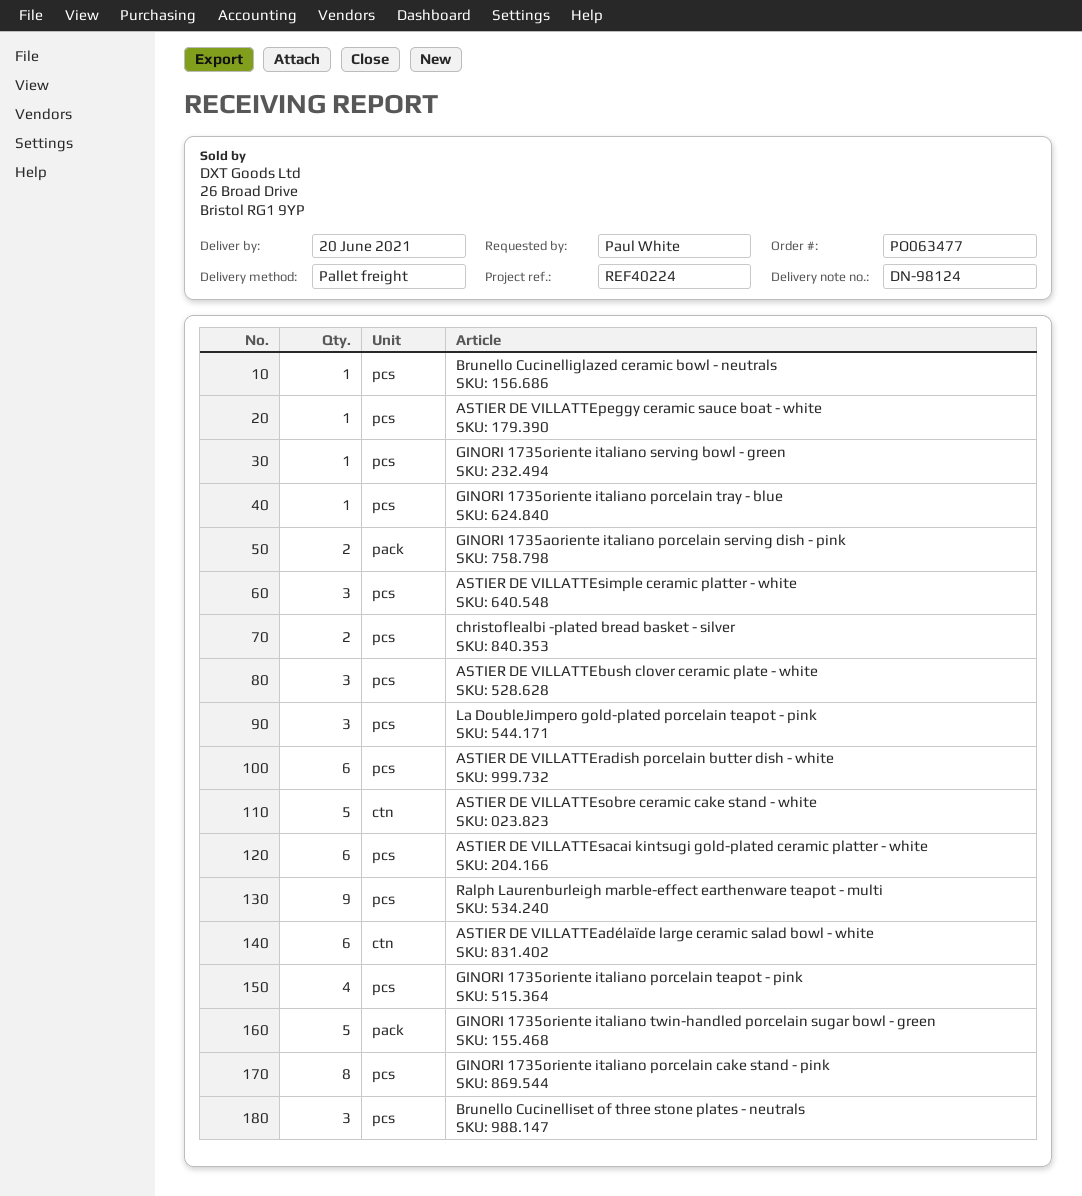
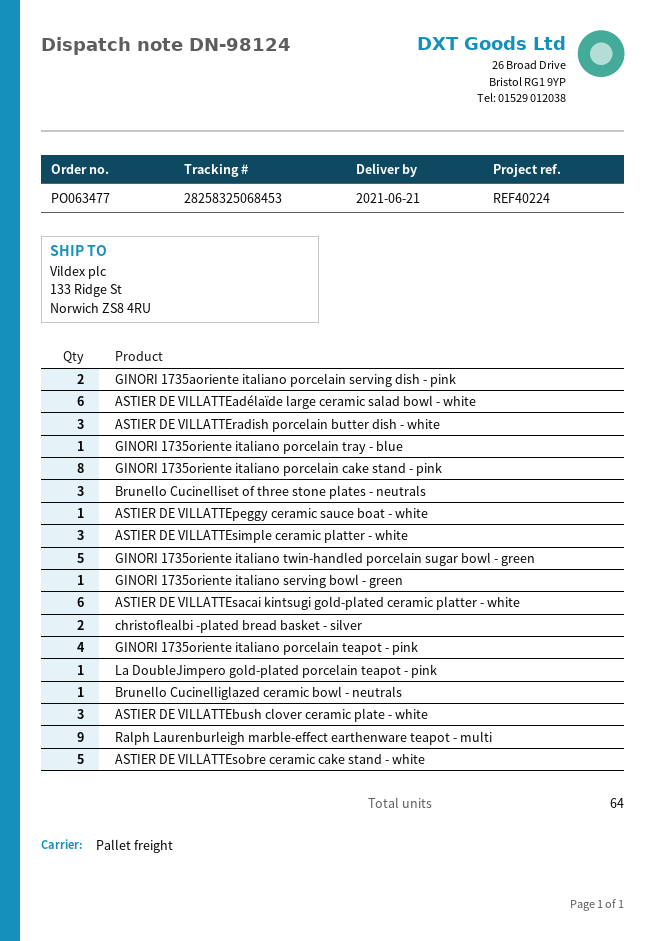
delivery date: 2021-06-20 -> 2021-06-21
La DoubleJimpero gold-plated porcelain teapot - pink: 3 -> 1
ASTIER DE VILLATTEradish porcelain butter dish - white: 6 -> 3

